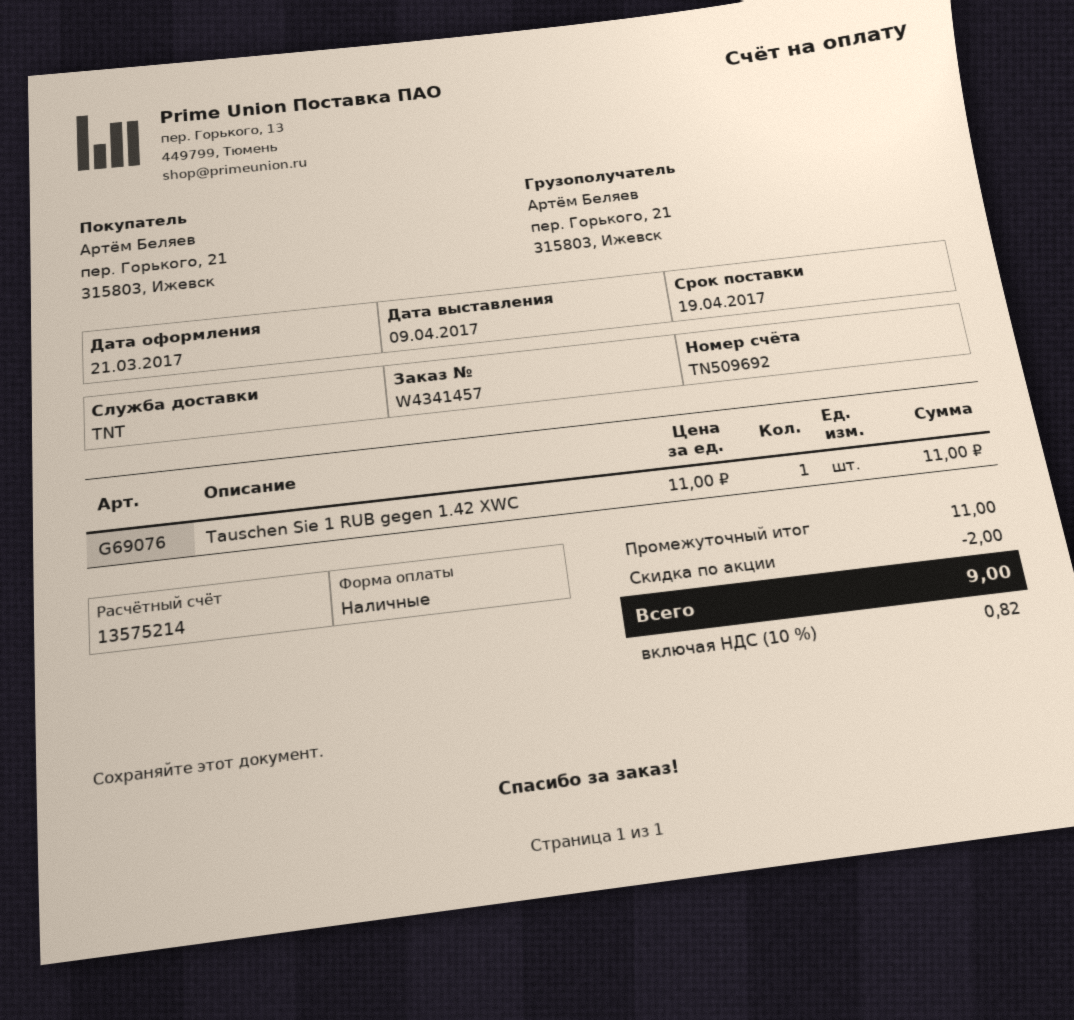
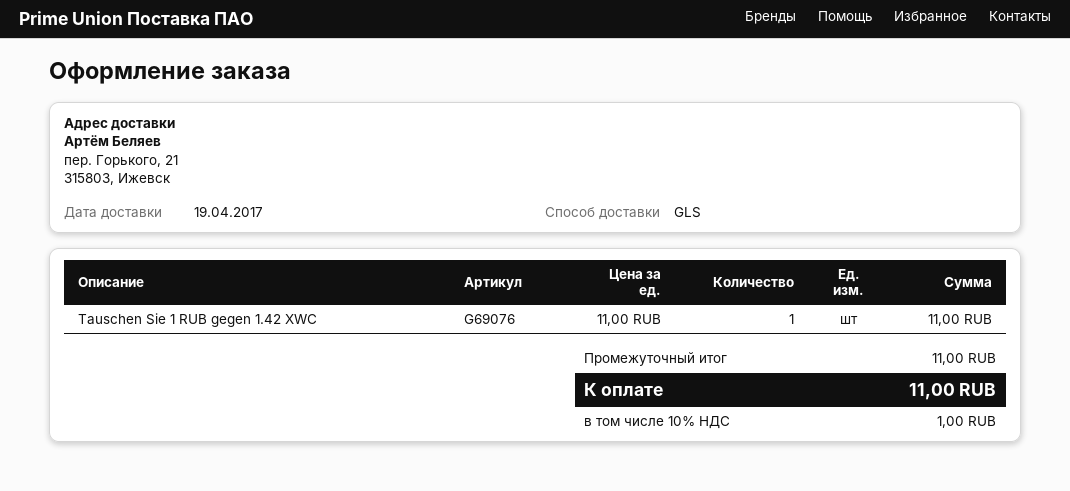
shipping method: TNT -> GLS
discount: 2.00 -> none
tax: 10% = 0.82 -> 10% = 1.00
total: 9.00 -> 11.00

